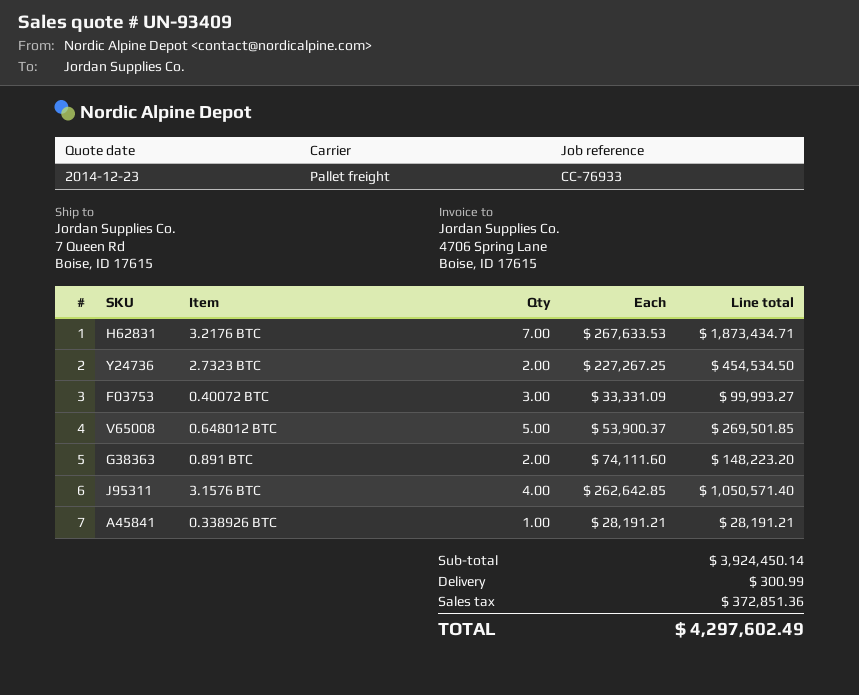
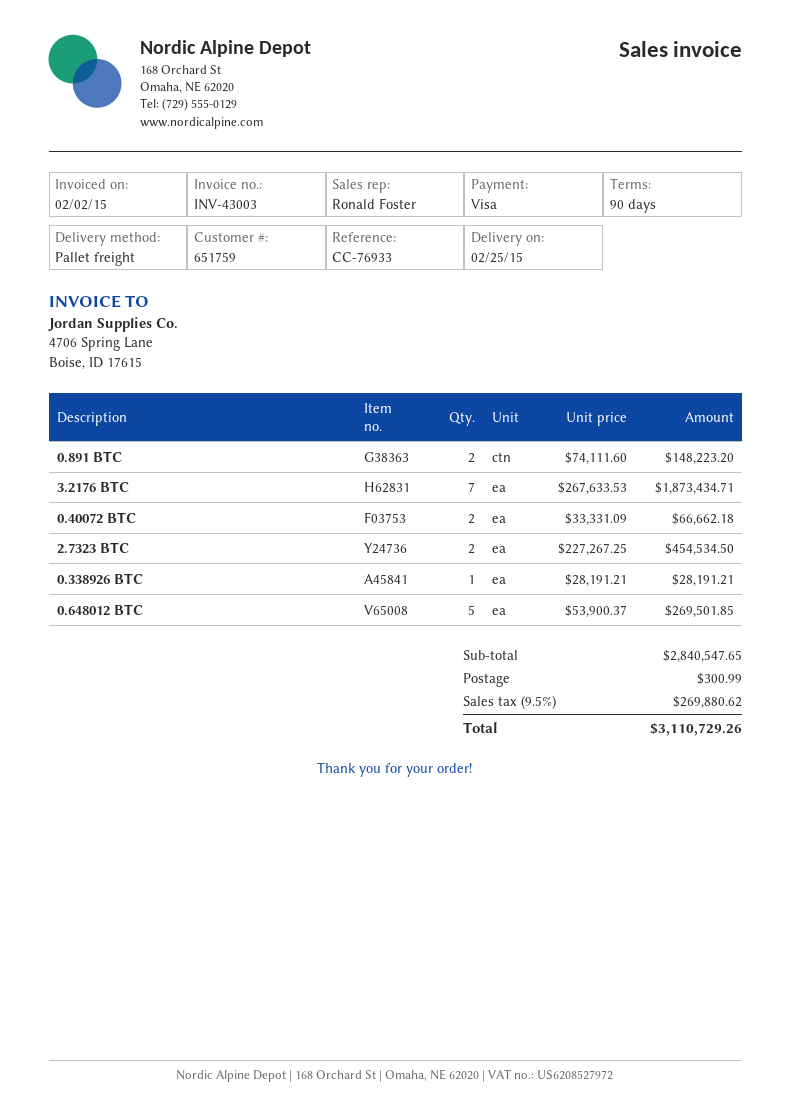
0.40072 BTC: 3 x 33331.09 = 99993.27 -> 2 x 33331.09 = 66662.18
3.1576 BTC: 4 x 262642.85 = 1050571.40 -> none
subtotal: 3924450.14 -> 2840547.65
tax: 372851.36 -> 269880.62
total: 4297602.49 -> 3110729.26

